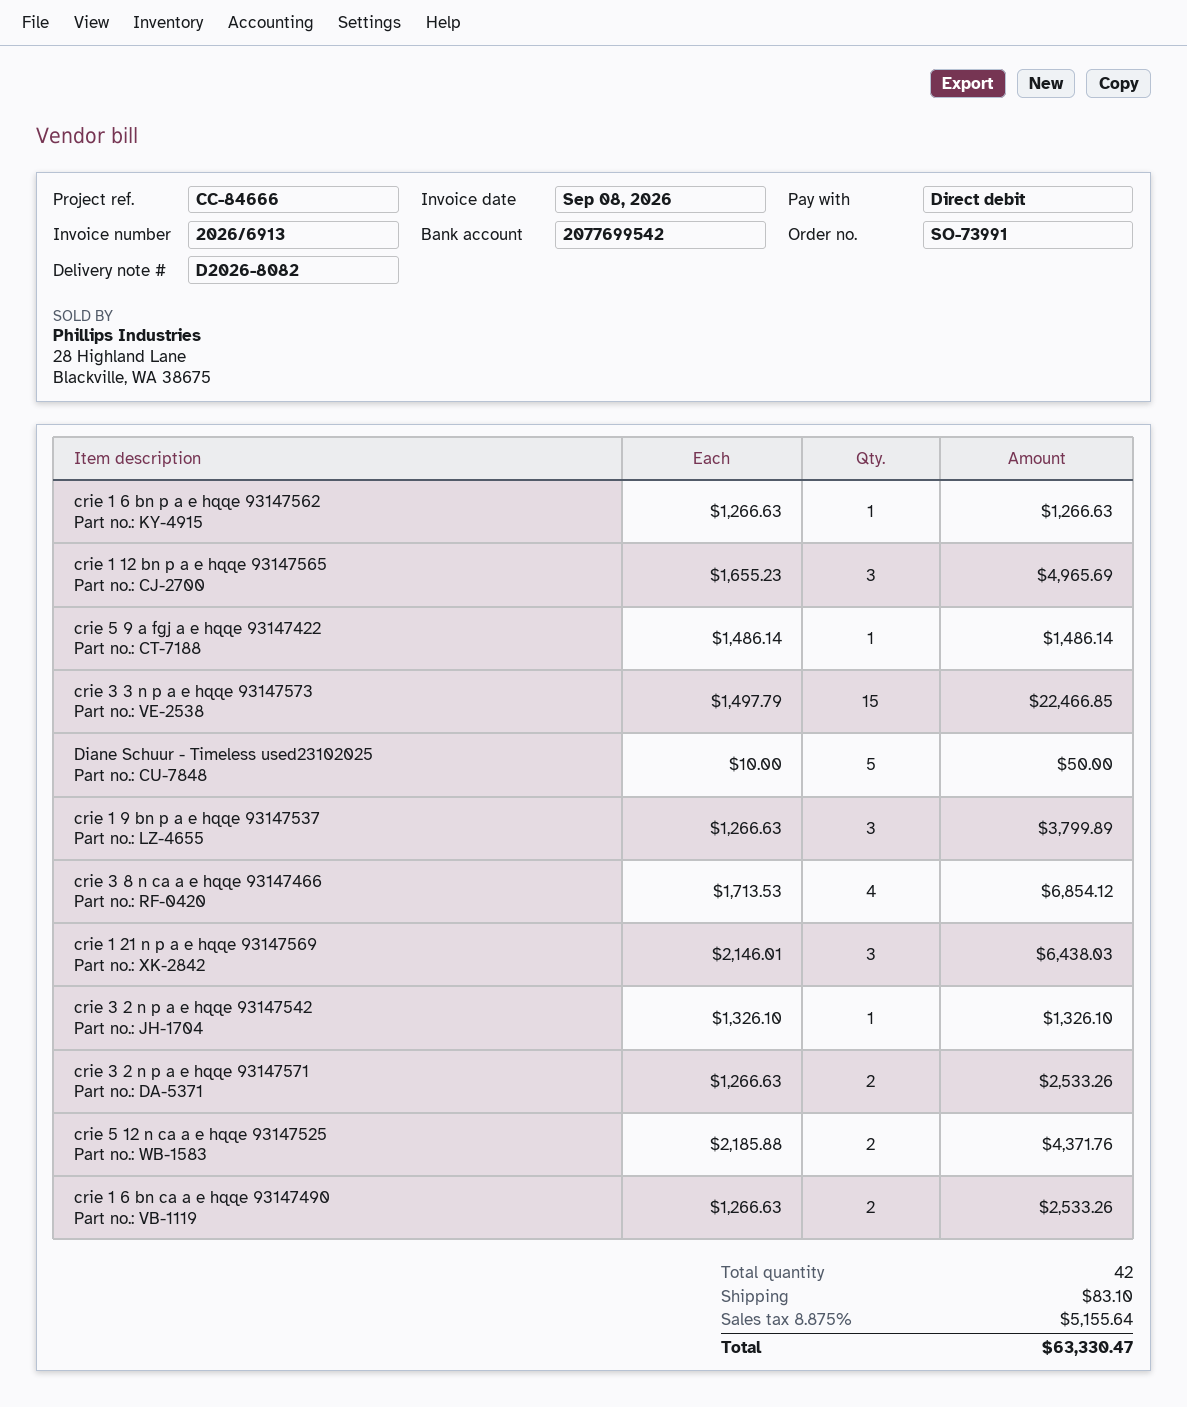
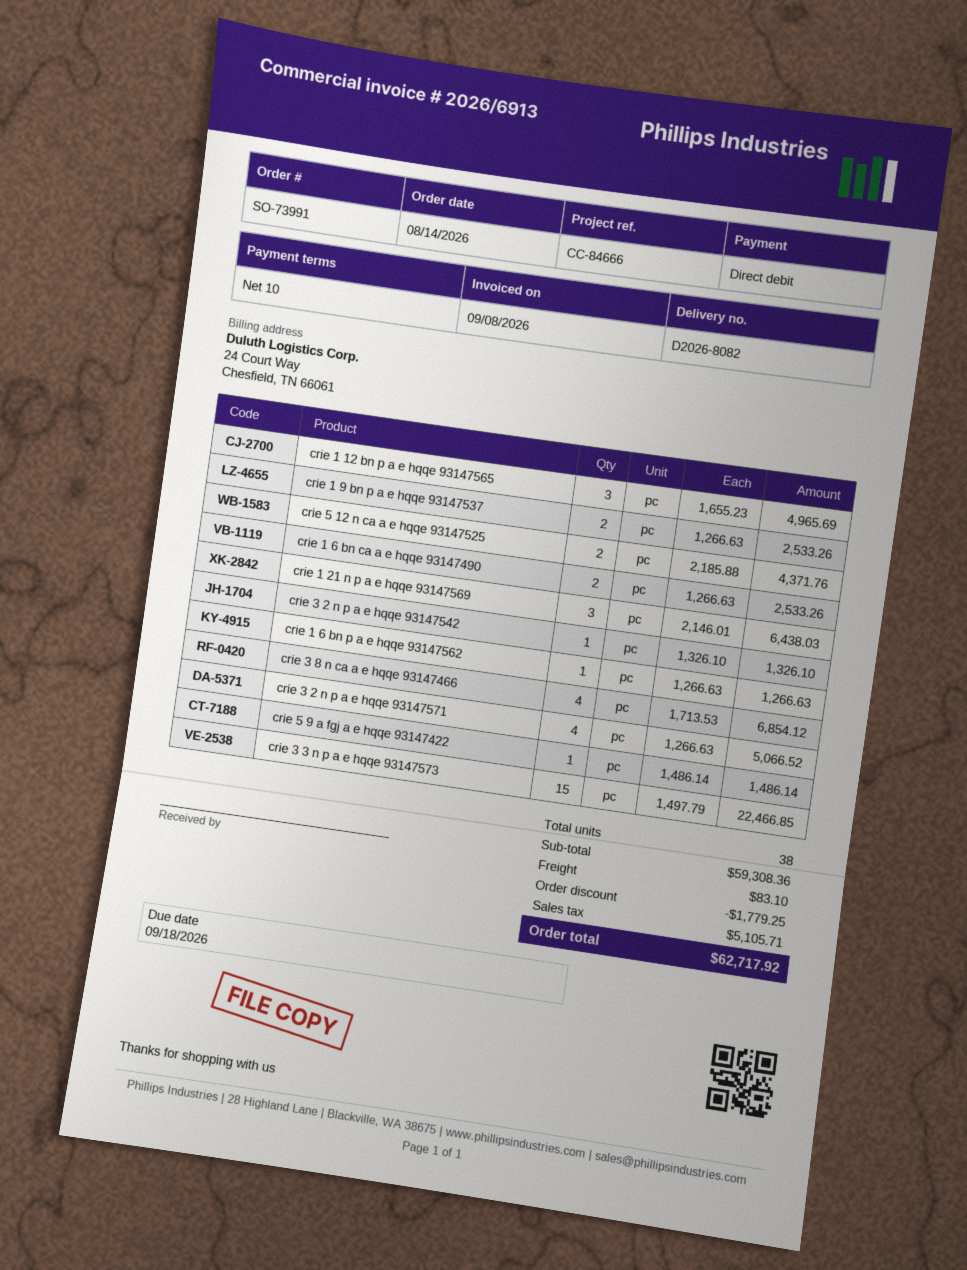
Diane Schuur - Timeless used23102025: 5 x 10.00 = 50.00 -> none
crie 1 9 bn p a e hqqe 93147537: 3 x 1266.63 = 3799.89 -> 2 x 1266.63 = 2533.26
crie 3 2 n p a e hqqe 93147571: 2 x 1266.63 = 2533.26 -> 4 x 1266.63 = 5066.52
total quantity: 42 -> 38
discount: none -> 1779.25
tax: 5155.64 -> 5105.71
total: 63330.47 -> 62717.92

